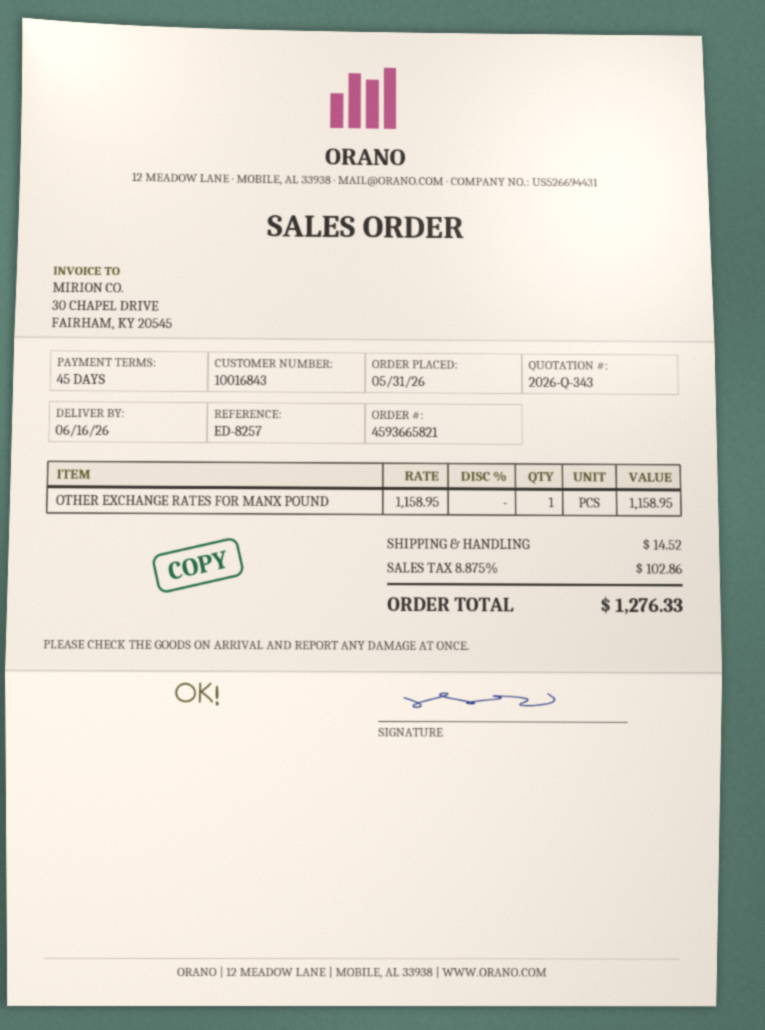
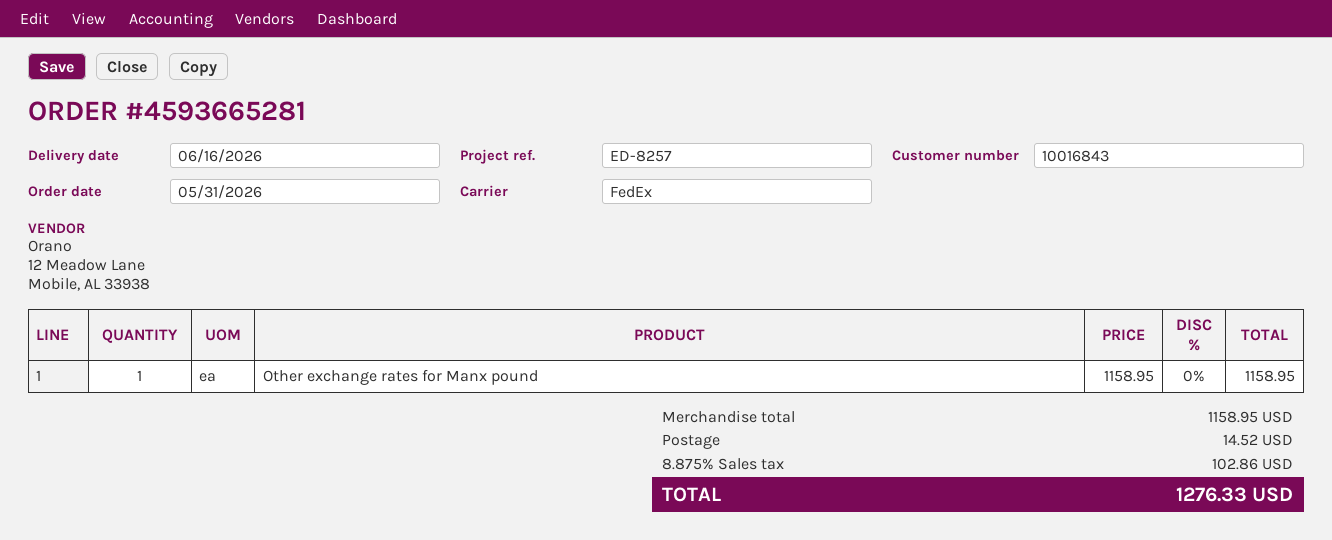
order number: 4593665821 -> 4593665281

